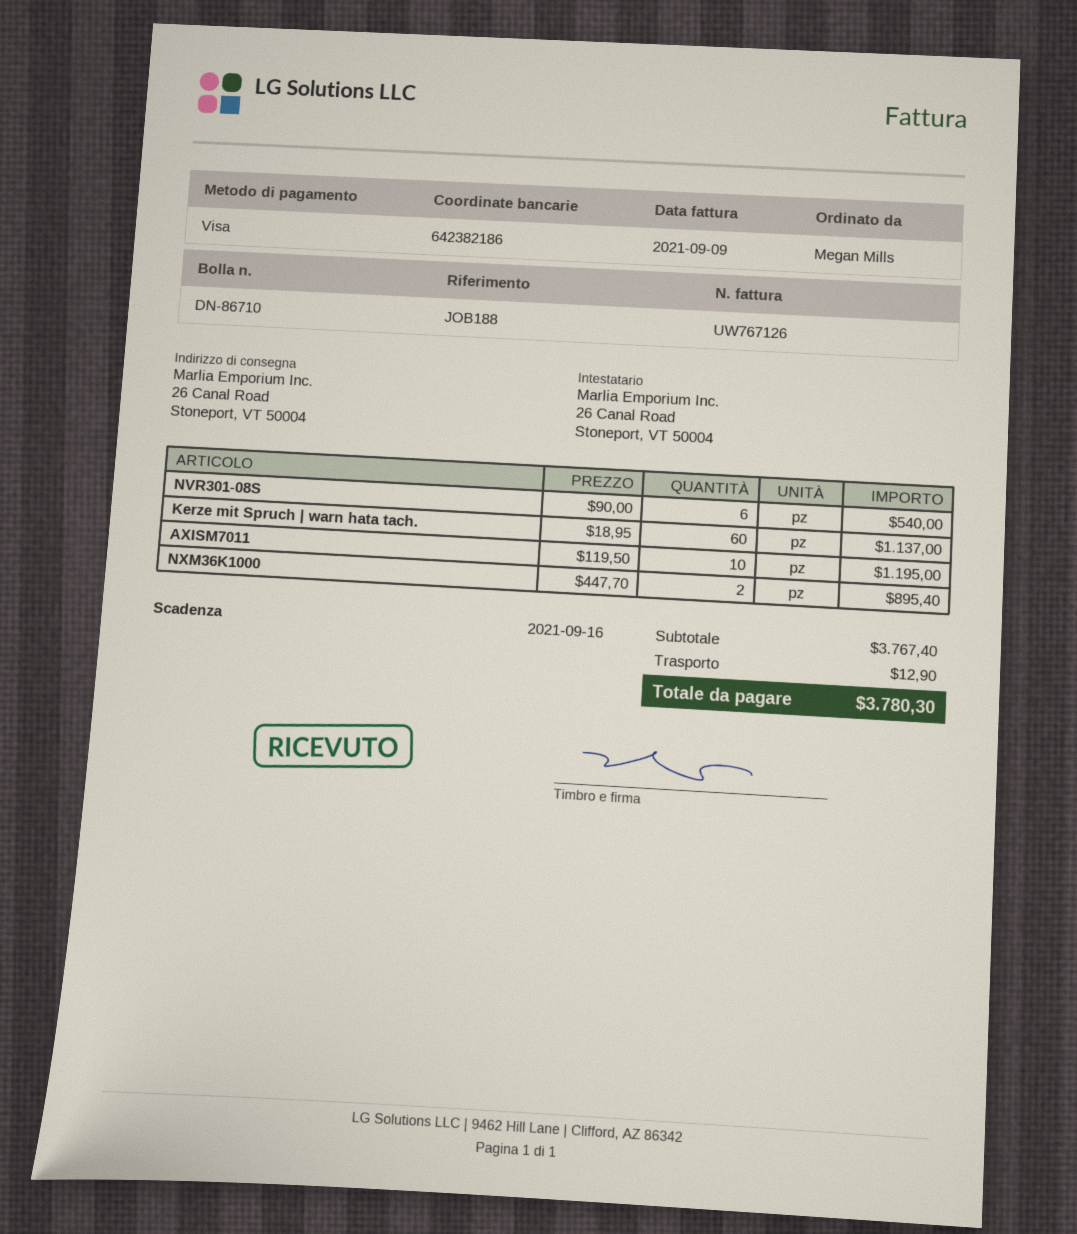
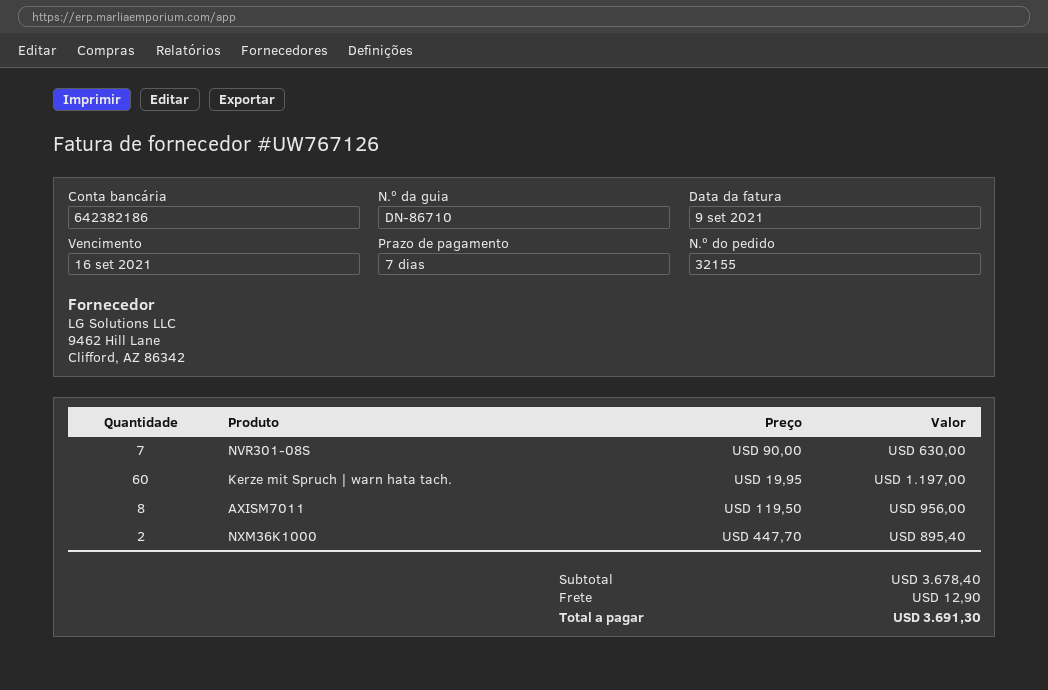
NVR301-08S: 6 x 90.00 = 540.00 -> 7 x 90.00 = 630.00
Kerze mit Spruch | warn hata tach.: 60 x 18.95 = 1137.00 -> 60 x 19.95 = 1197.00
AXISM7011: 10 x 119.50 = 1195.00 -> 8 x 119.50 = 956.00
subtotal: 3767.40 -> 3678.40
total: 3780.30 -> 3691.30

